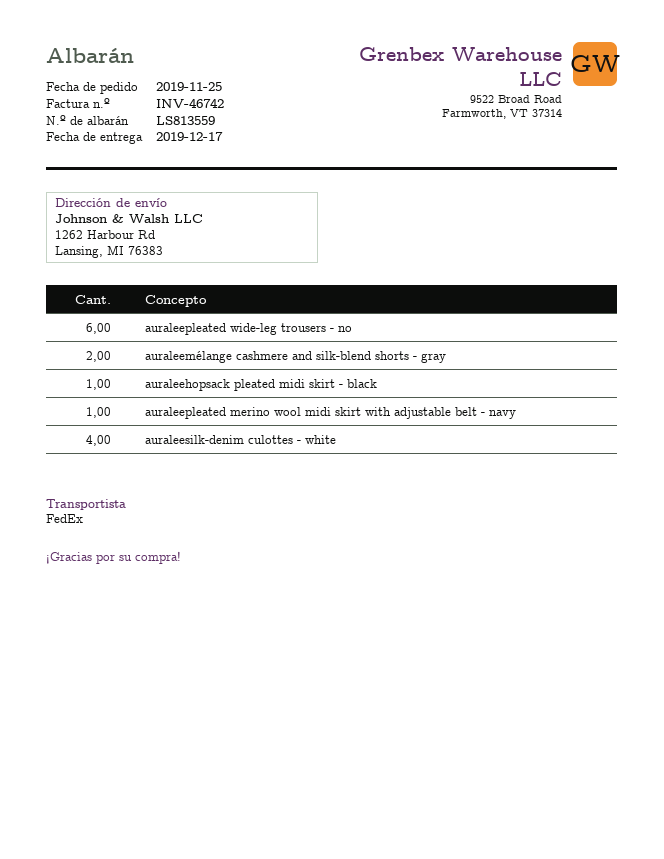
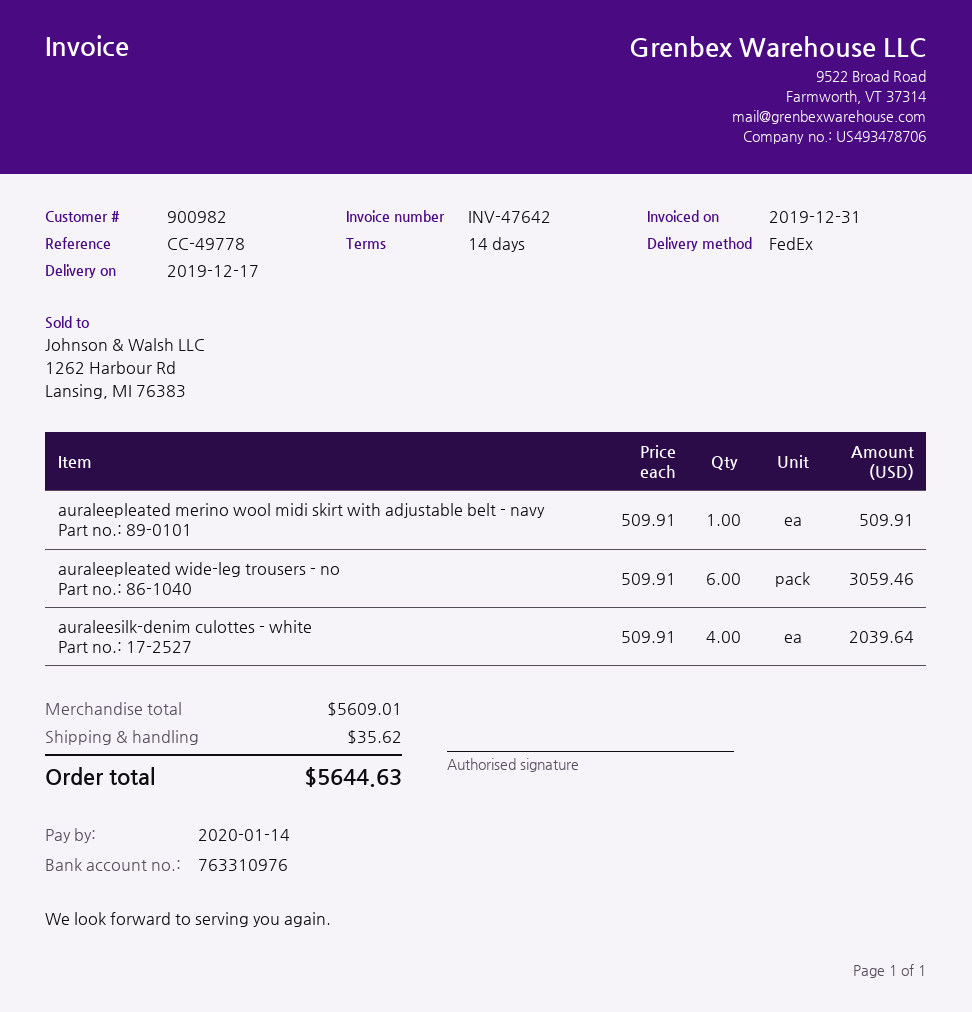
invoice number: INV-46742 -> INV-47642
auraleemélange cashmere and silk-blend shorts - gray: 2 -> none
auraleehopsack pleated midi skirt - black: 1 -> none

